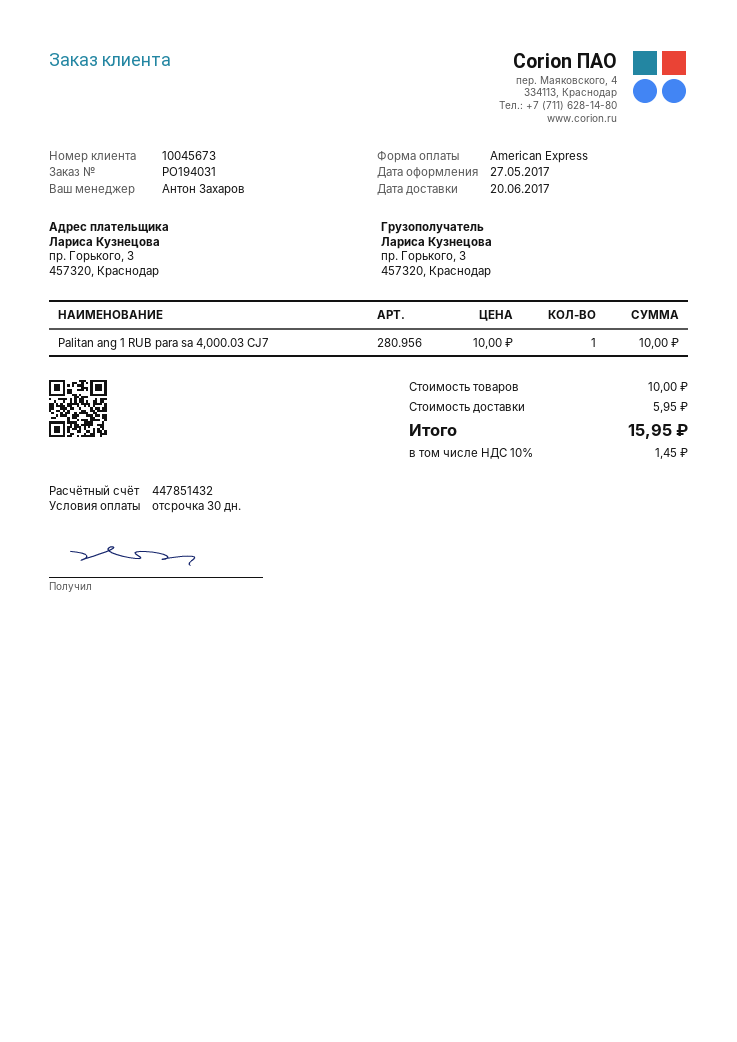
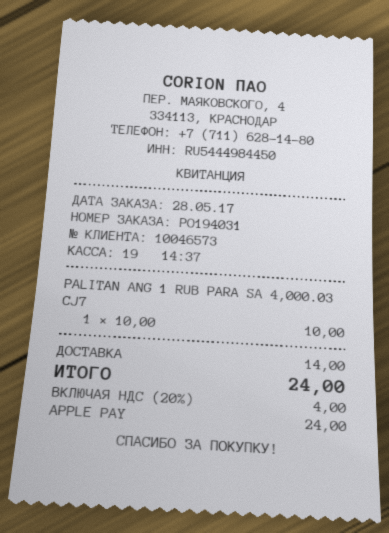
order date: 2017-05-27 -> 2017-05-28
customer number: 10045673 -> 10046573
payment method: American Express -> Apple Pay
shipping: 5.95 -> 14.00
tax: 10% = 1.45 -> 20% = 4.00
total: 15.95 -> 24.00

